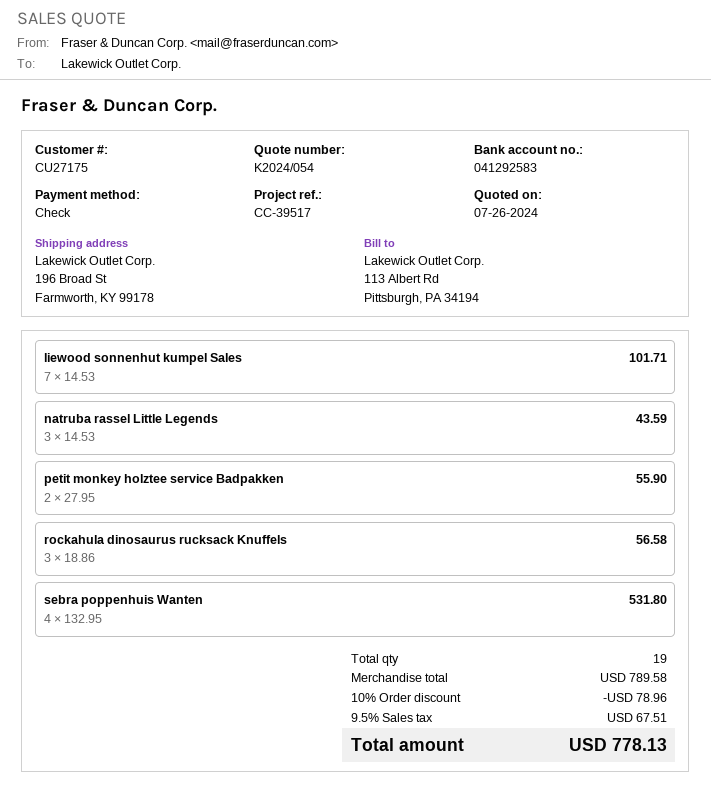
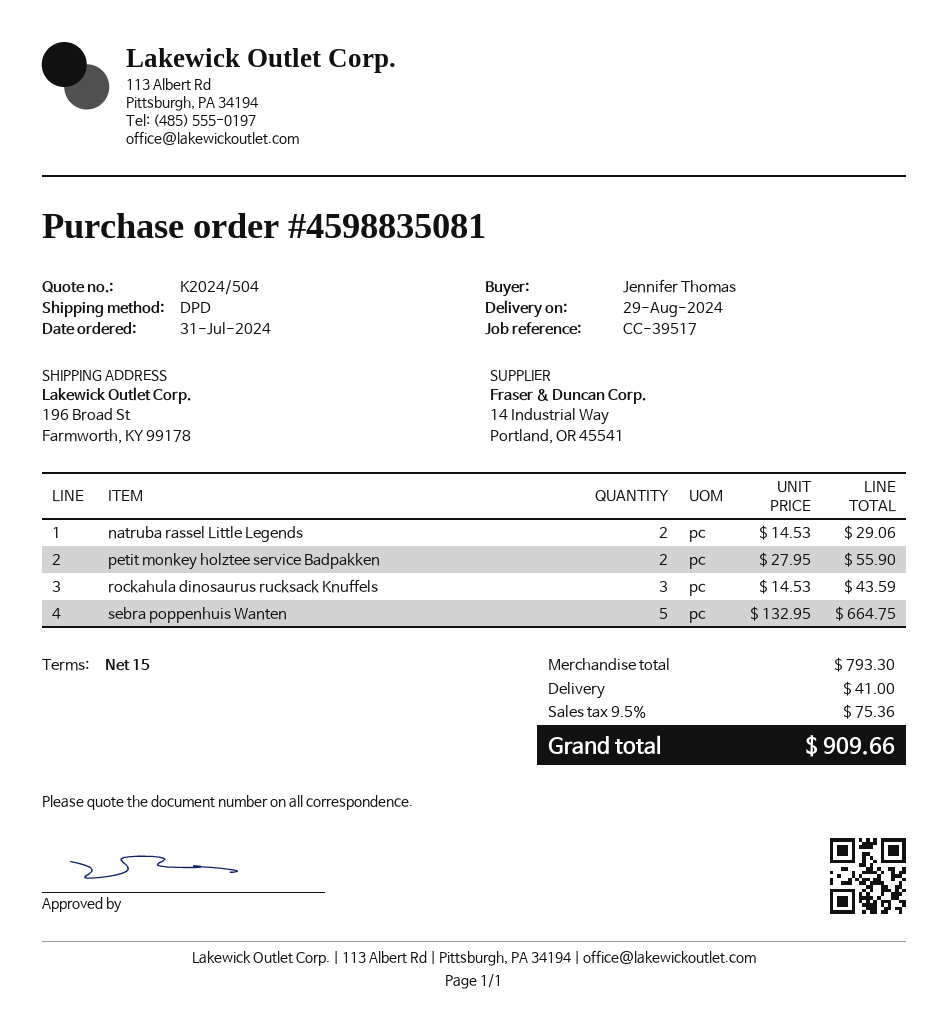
quote number: K2024/054 -> K2024/504
liewood sonnenhut kumpel Sales: 7 x 14.53 = 101.71 -> none
natruba rassel Little Legends: 3 x 14.53 = 43.59 -> 2 x 14.53 = 29.06
rockahula dinosaurus rucksack Knuffels: 3 x 18.86 = 56.58 -> 3 x 14.53 = 43.59
sebra poppenhuis Wanten: 4 x 132.95 = 531.80 -> 5 x 132.95 = 664.75
subtotal: 789.58 -> 793.30
discount: 10% = 78.96 -> none
shipping: none -> 41.00
tax: 9.5% = 67.51 -> 9.5% = 75.36
total: 778.13 -> 909.66

